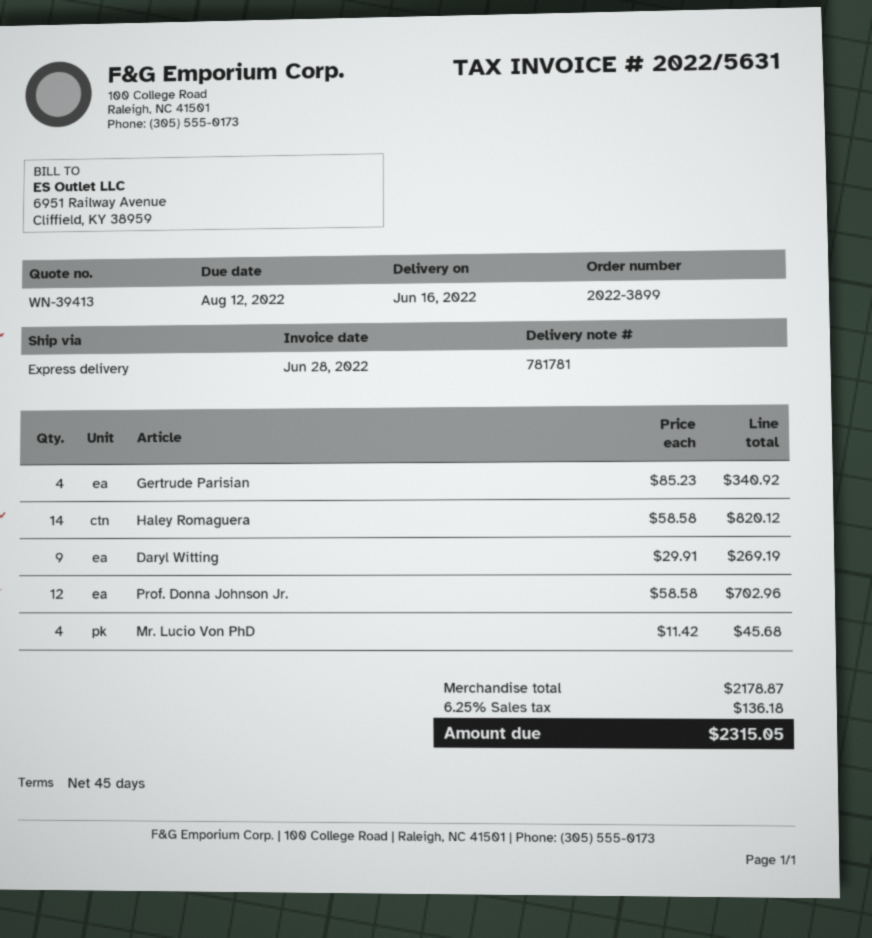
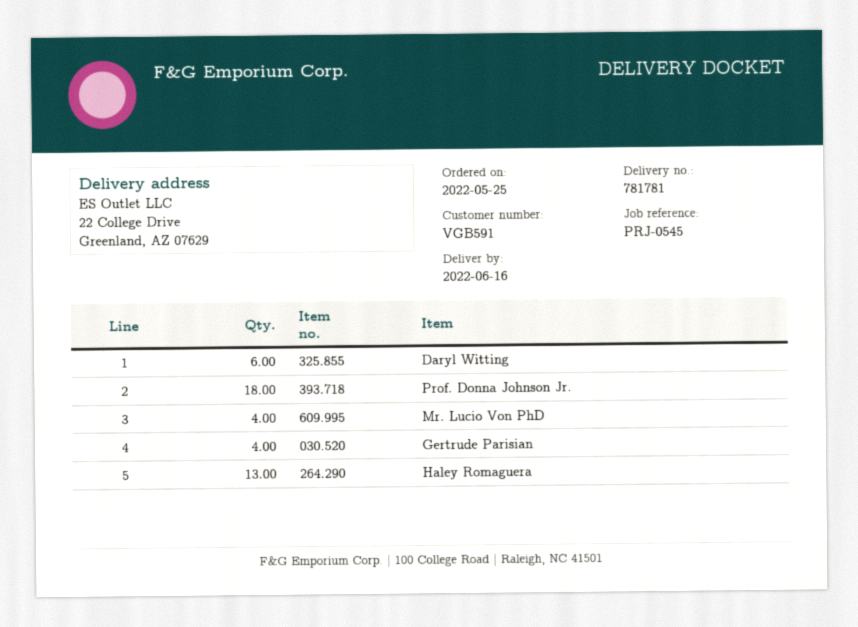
Haley Romaguera: 14 -> 13
Daryl Witting: 9 -> 6
Prof. Donna Johnson Jr.: 12 -> 18

